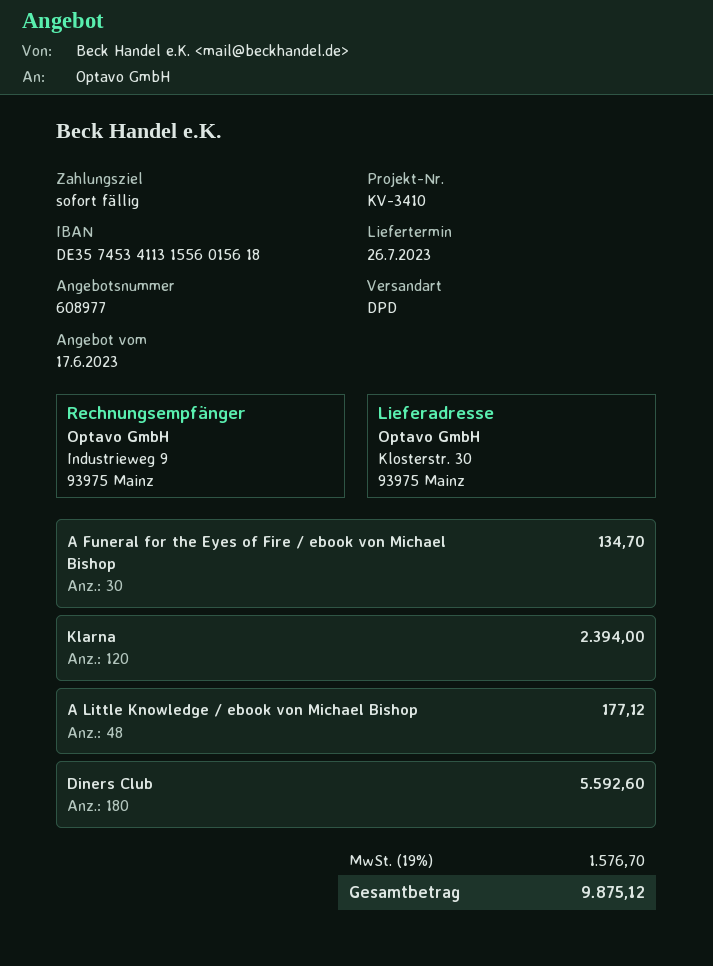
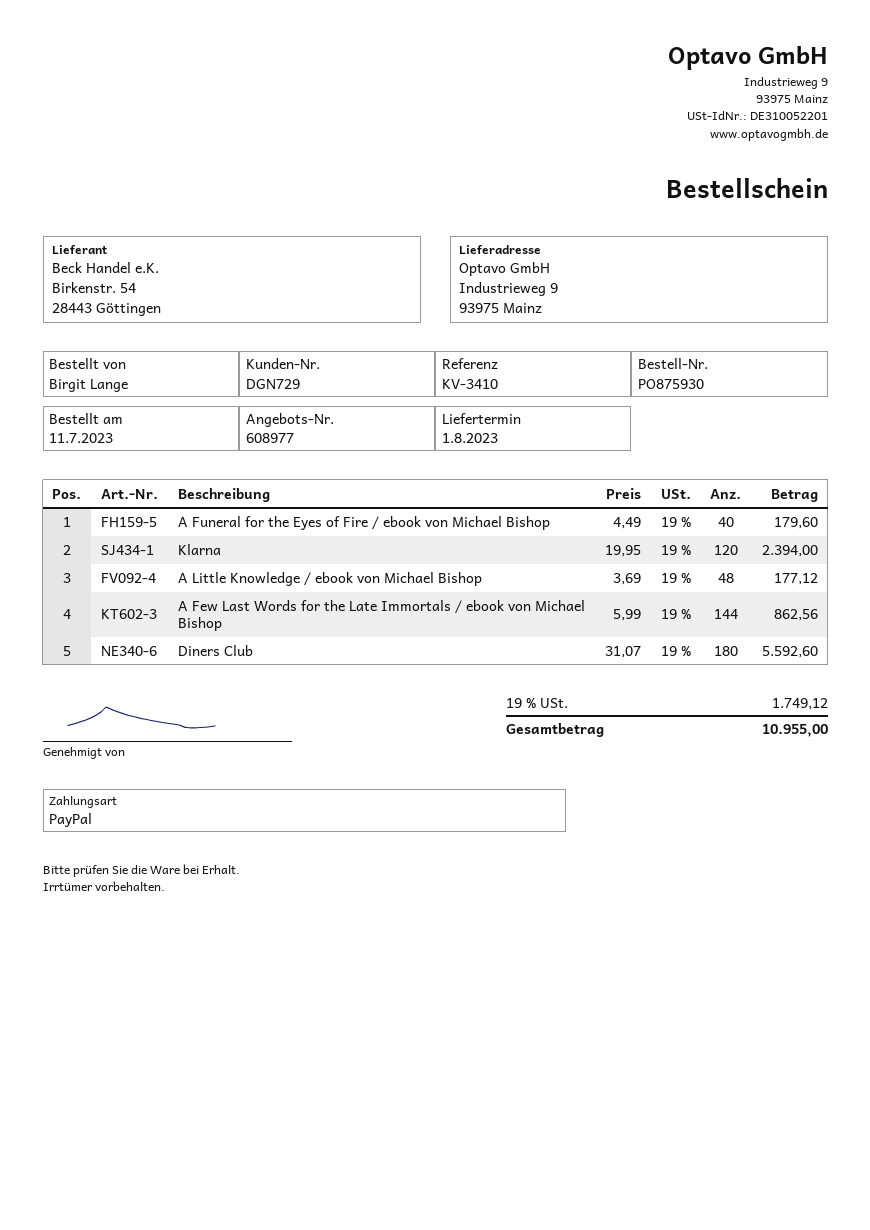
delivery date: 2023-07-26 -> 2023-08-01
ship to: Klosterstr. 30, 93975 Mainz -> Industrieweg 9, 93975 Mainz
A Funeral for the Eyes of Fire / ebook von Michael Bishop: 30 for 134.70 -> 40 for 179.60
A Few Last Words for the Late Immortals / ebook von Michael Bishop: none -> 144 for 862.56
tax: 19% = 1576.70 -> 19% = 1749.12
total: 9875.12 -> 10955.00

